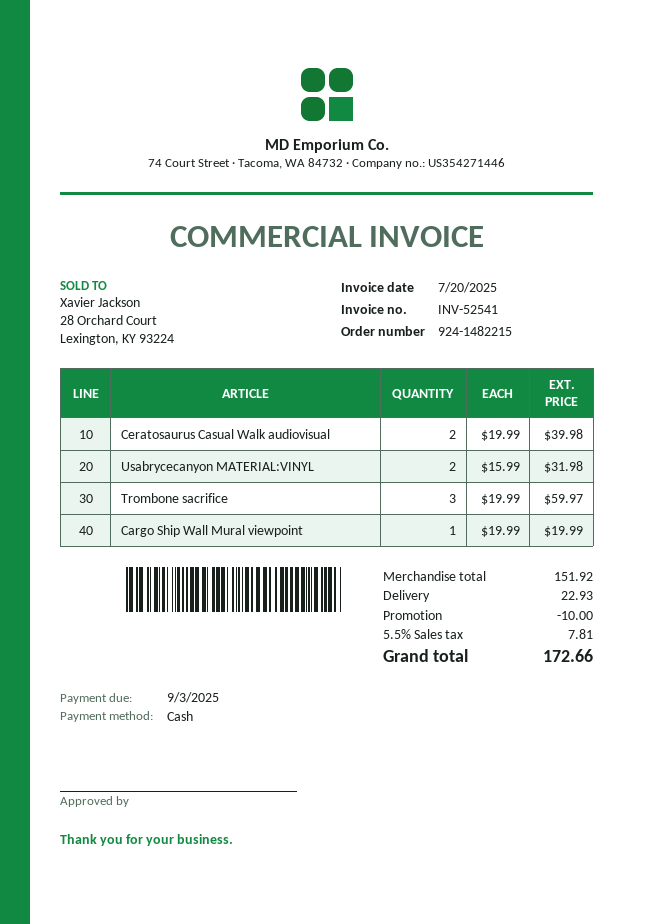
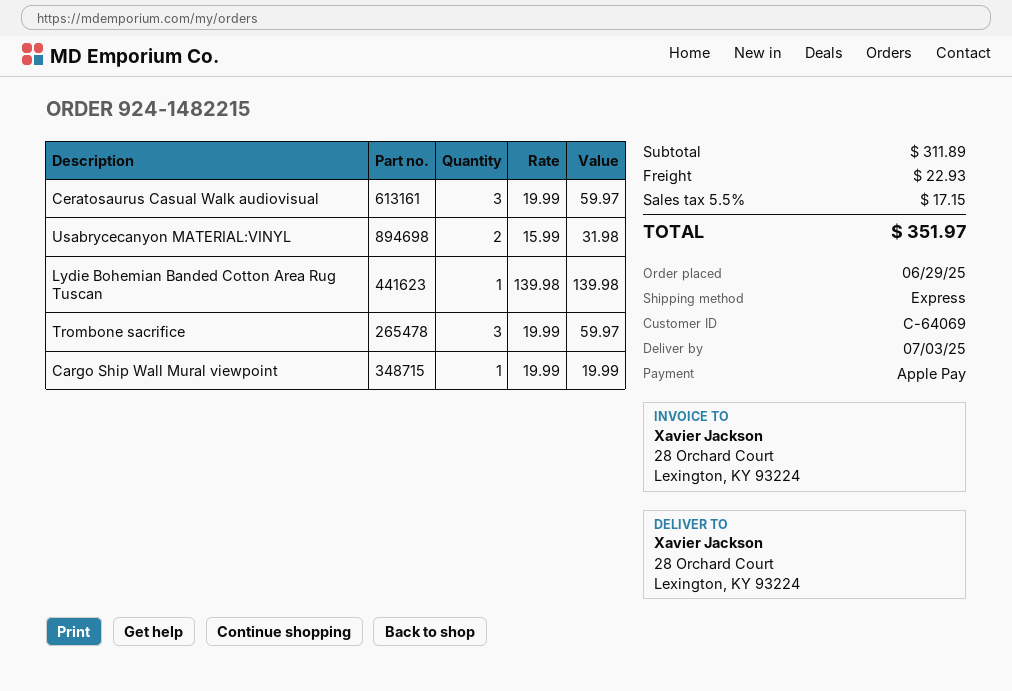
payment method: cash -> Apple Pay
Ceratosaurus Casual Walk audiovisual: 2 x 19.99 = 39.98 -> 3 x 19.99 = 59.97
Lydie Bohemian Banded Cotton Area Rug Tuscan: none -> 1 x 139.98 = 139.98
subtotal: 151.92 -> 311.89
discount: 10.00 -> none
tax: 5.5% = 7.81 -> 5.5% = 17.15
total: 172.66 -> 351.97

